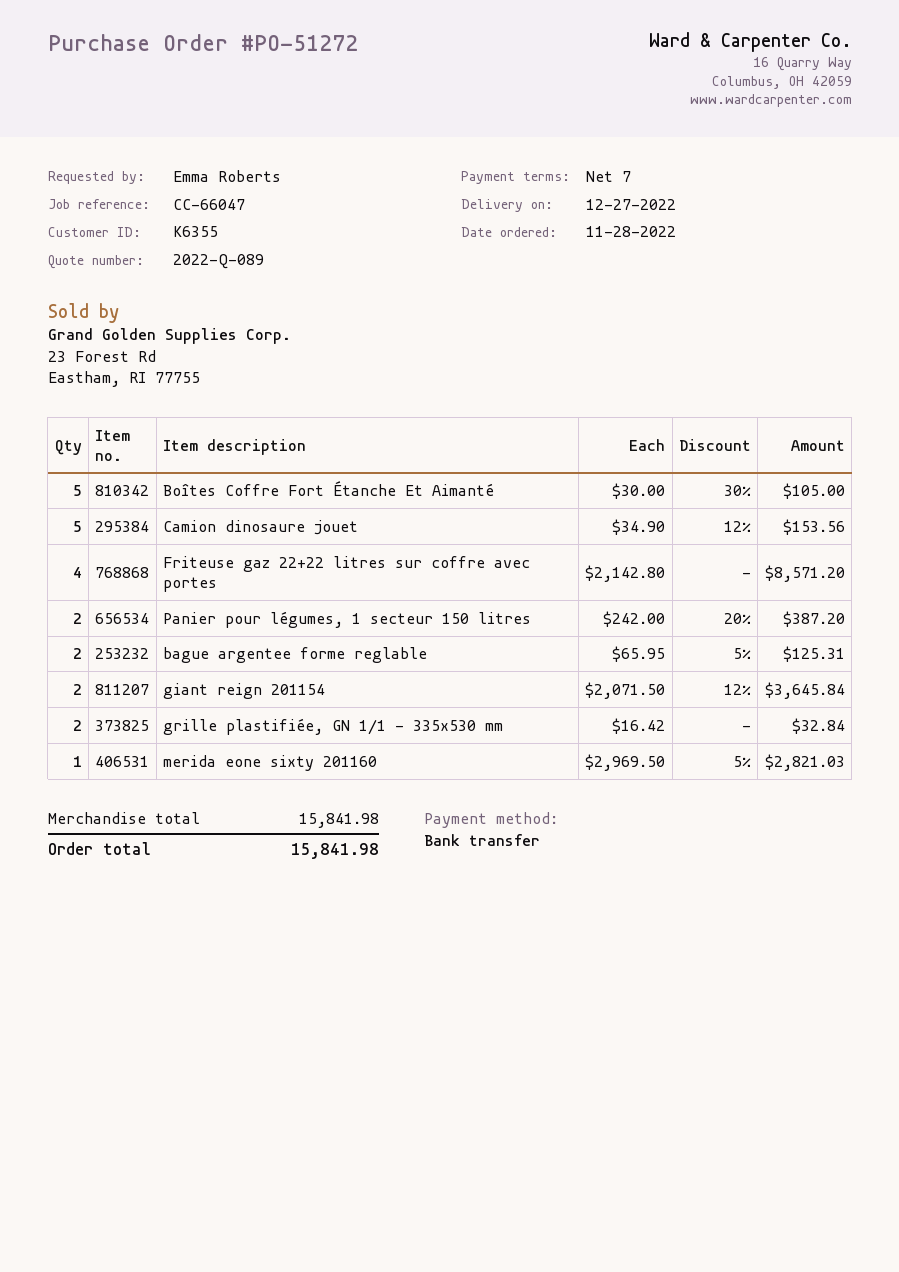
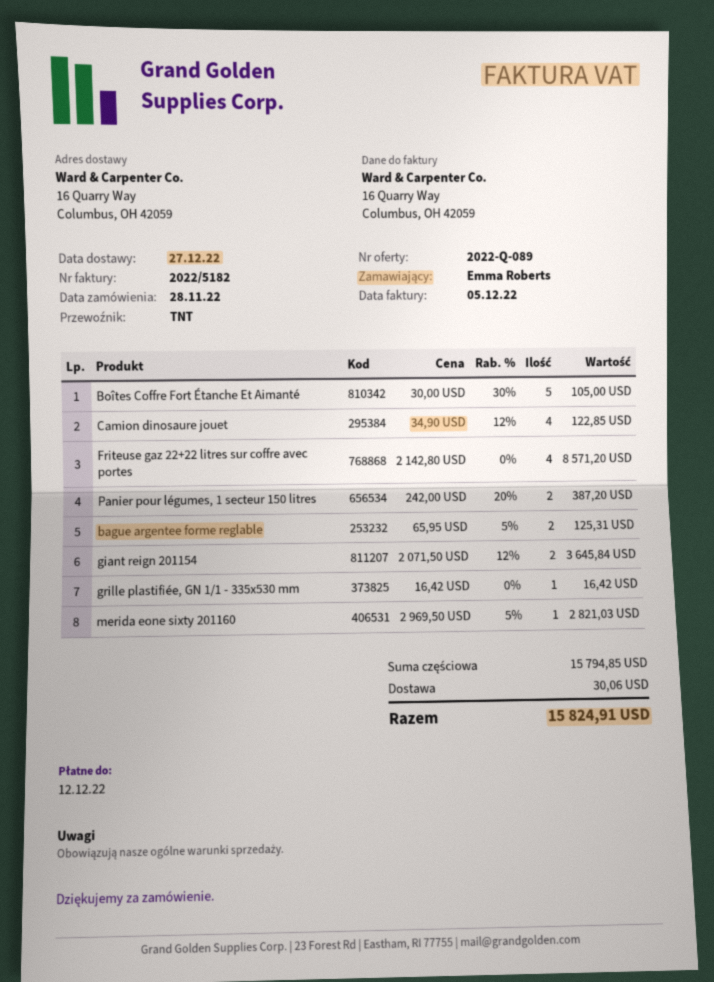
Camion dinosaure jouet: 5 x 34.90 - 12% = 153.56 -> 4 x 34.90 - 12% = 122.85
grille plastifiée, GN 1/1 - 335x530 mm: 2 x 16.42 = 32.84 -> 1 x 16.42 = 16.42
subtotal: 15841.98 -> 15794.85
shipping: none -> 30.06
total: 15841.98 -> 15824.91

